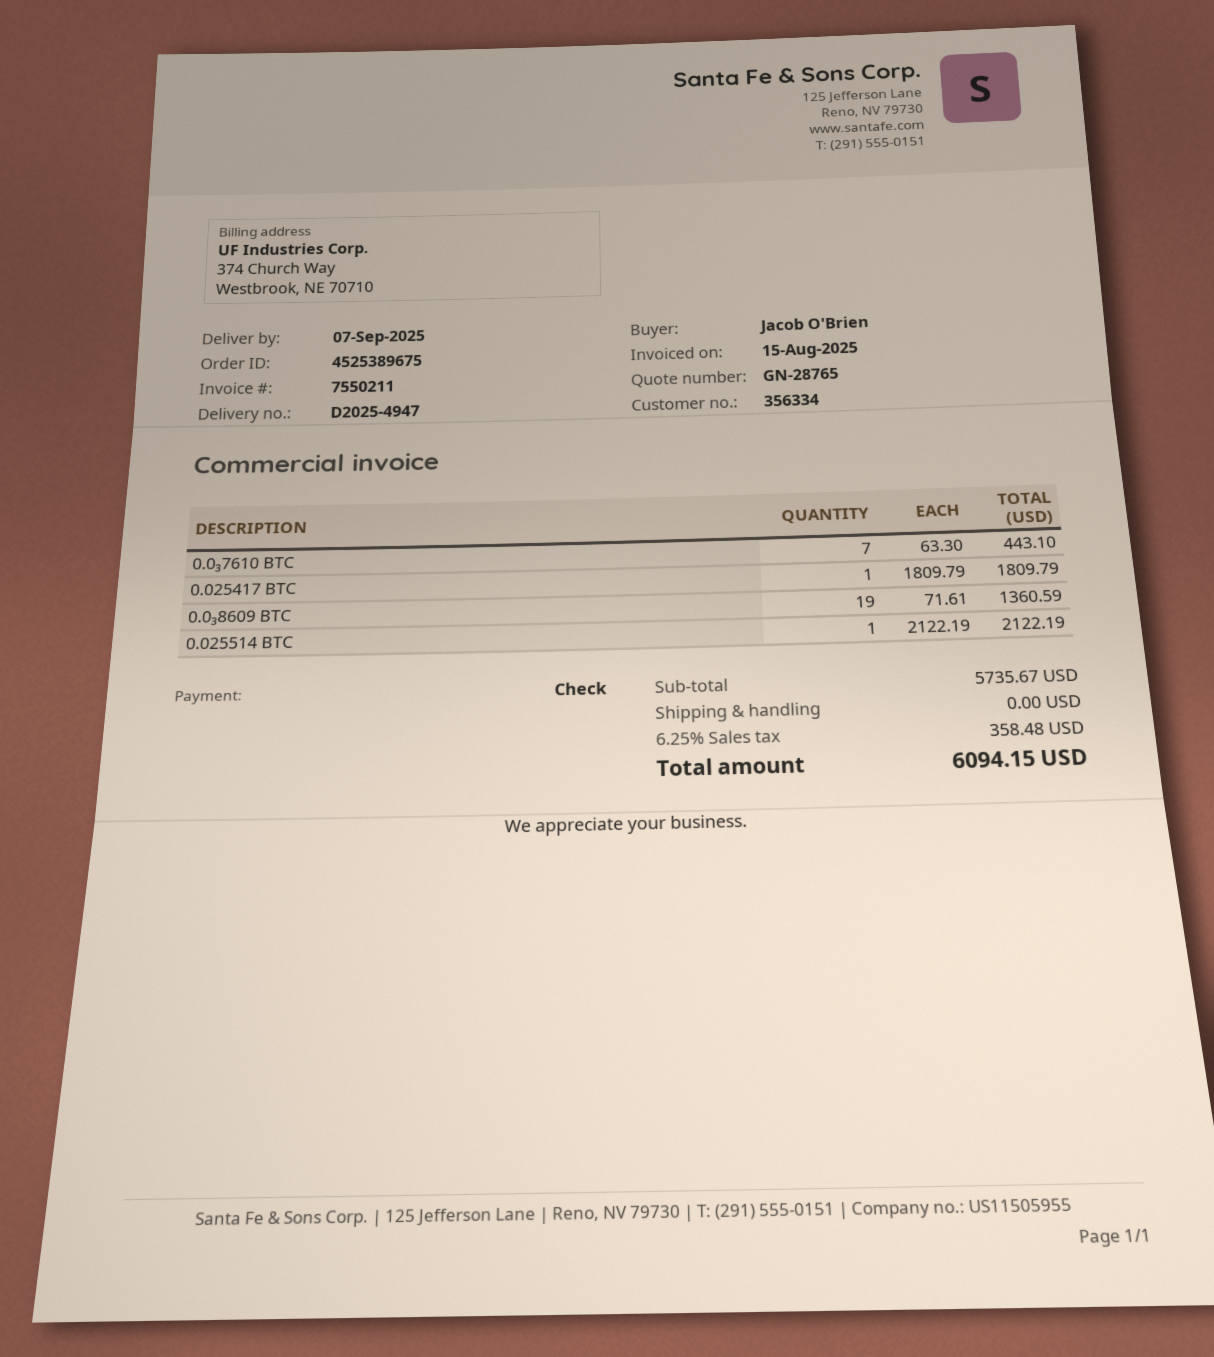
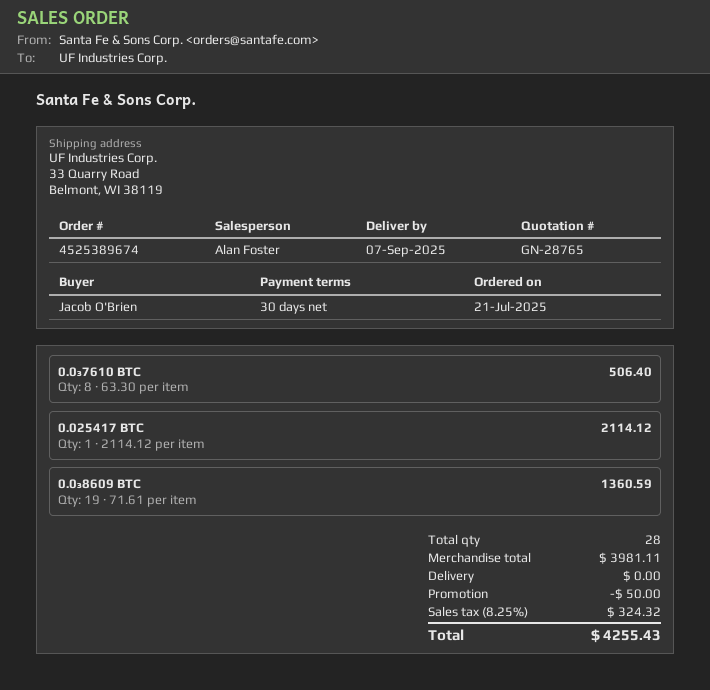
order number: 4525389675 -> 4525389674
0.0₃7610 BTC: 7 x 63.30 = 443.10 -> 8 x 63.30 = 506.40
0.025417 BTC: 1 x 1809.79 = 1809.79 -> 1 x 2114.12 = 2114.12
0.025514 BTC: 1 x 2122.19 = 2122.19 -> none
subtotal: 5735.67 -> 3981.11
discount: none -> 50.00
tax: 6.25% = 358.48 -> 8.25% = 324.32
total: 6094.15 -> 4255.43

